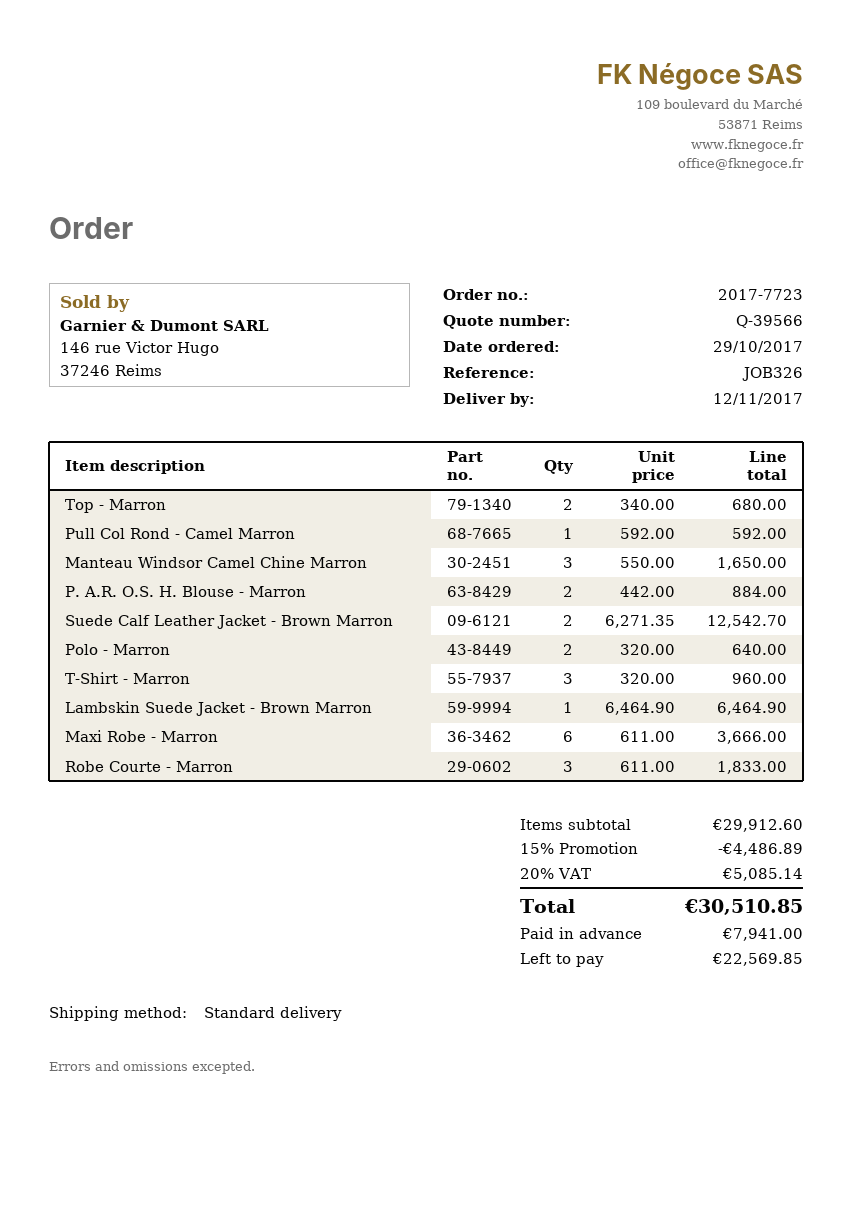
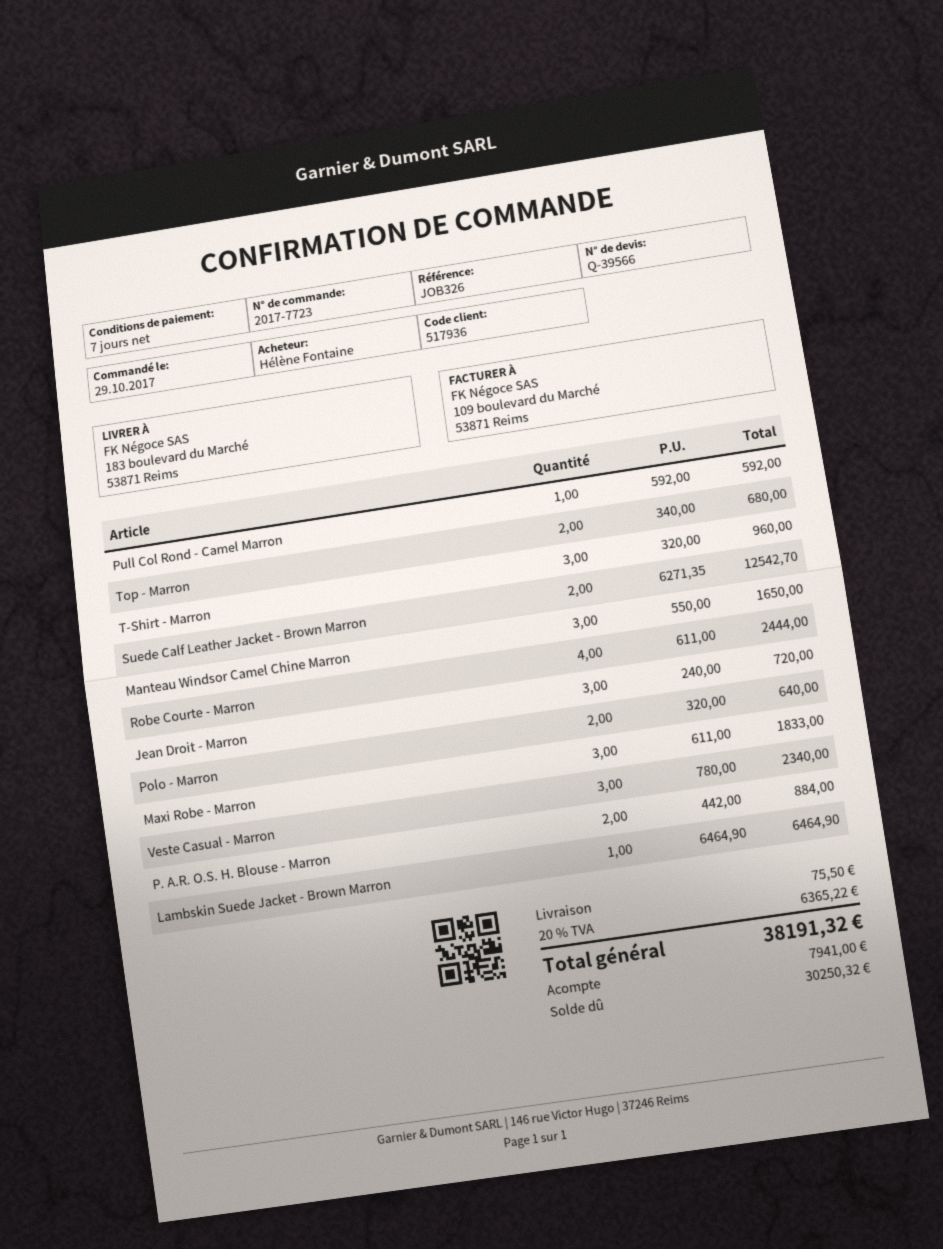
Maxi Robe - Marron: 6 x 611.00 = 3666.00 -> 3 x 611.00 = 1833.00
Robe Courte - Marron: 3 x 611.00 = 1833.00 -> 4 x 611.00 = 2444.00
Jean Droit - Marron: none -> 3 x 240.00 = 720.00
Veste Casual - Marron: none -> 3 x 780.00 = 2340.00
discount: 15% = 4486.89 -> none
shipping: none -> 75.50
tax: 20% = 5085.14 -> 20% = 6365.22
total: 30510.85 -> 38191.32
balance: 22569.85 -> 30250.32

